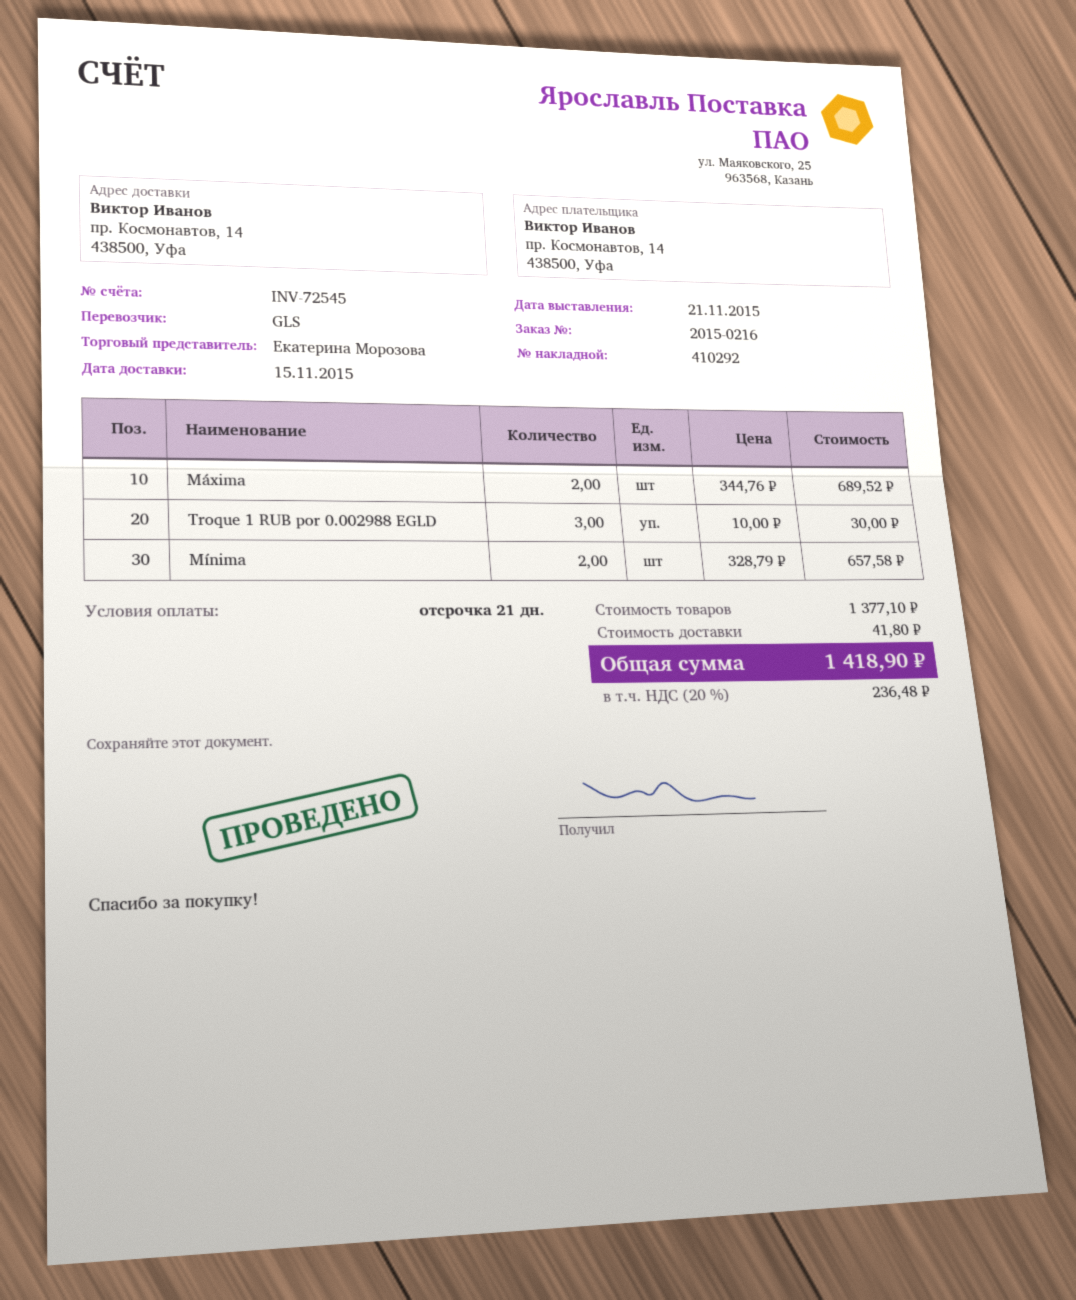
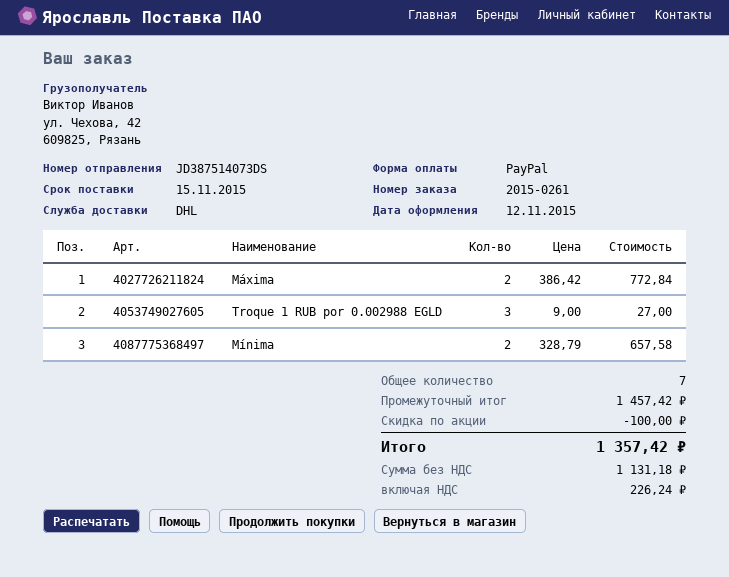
order number: 2015-0216 -> 2015-0261
shipping method: GLS -> DHL
ship to: пр. Космонавтов, 14, 438500, Уфа -> ул. Чехова, 42, 609825, Рязань
Máxima: 2 x 344.76 = 689.52 -> 2 x 386.42 = 772.84
Troque 1 RUB por 0.002988 EGLD: 3 x 10.00 = 30.00 -> 3 x 9.00 = 27.00
subtotal: 1377.10 -> 1457.42
discount: none -> 100.00
shipping: 41.80 -> none
tax: 236.48 -> 226.24
total: 1418.90 -> 1357.42

